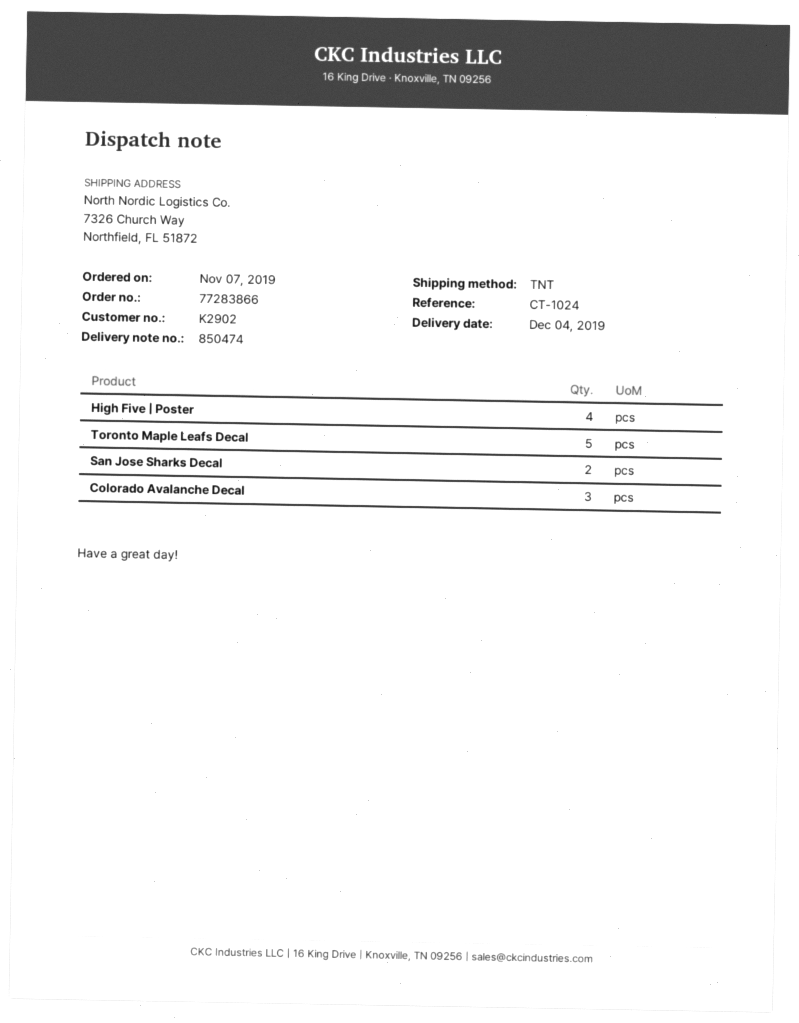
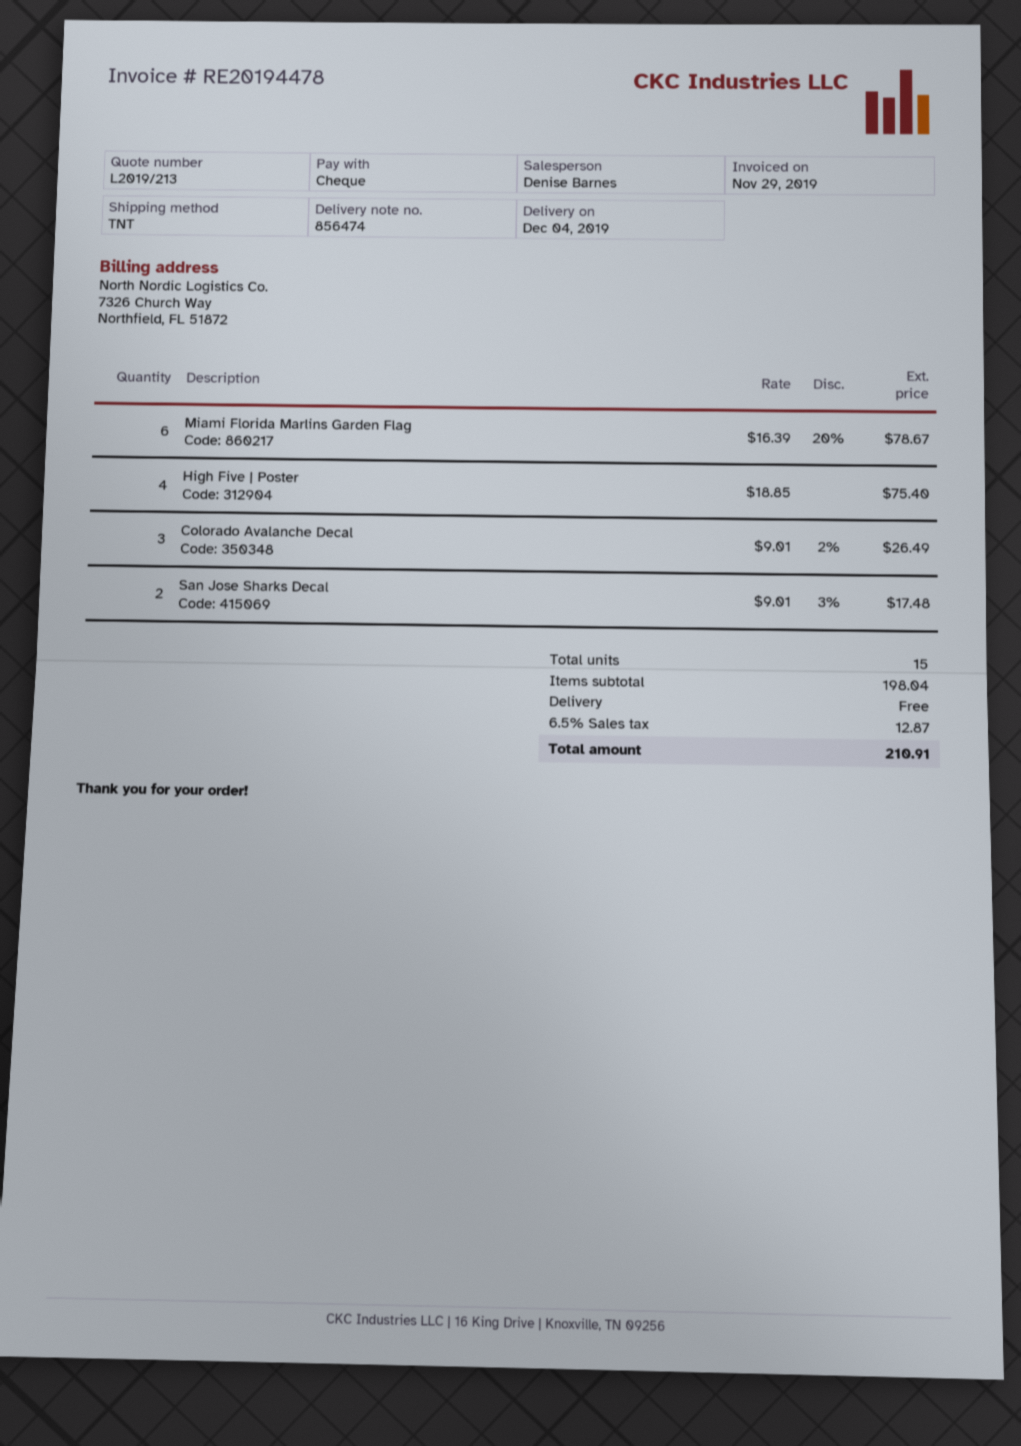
delivery note number: 850474 -> 856474
Toronto Maple Leafs Decal: 5 -> none
Miami Florida Marlins Garden Flag: none -> 6

